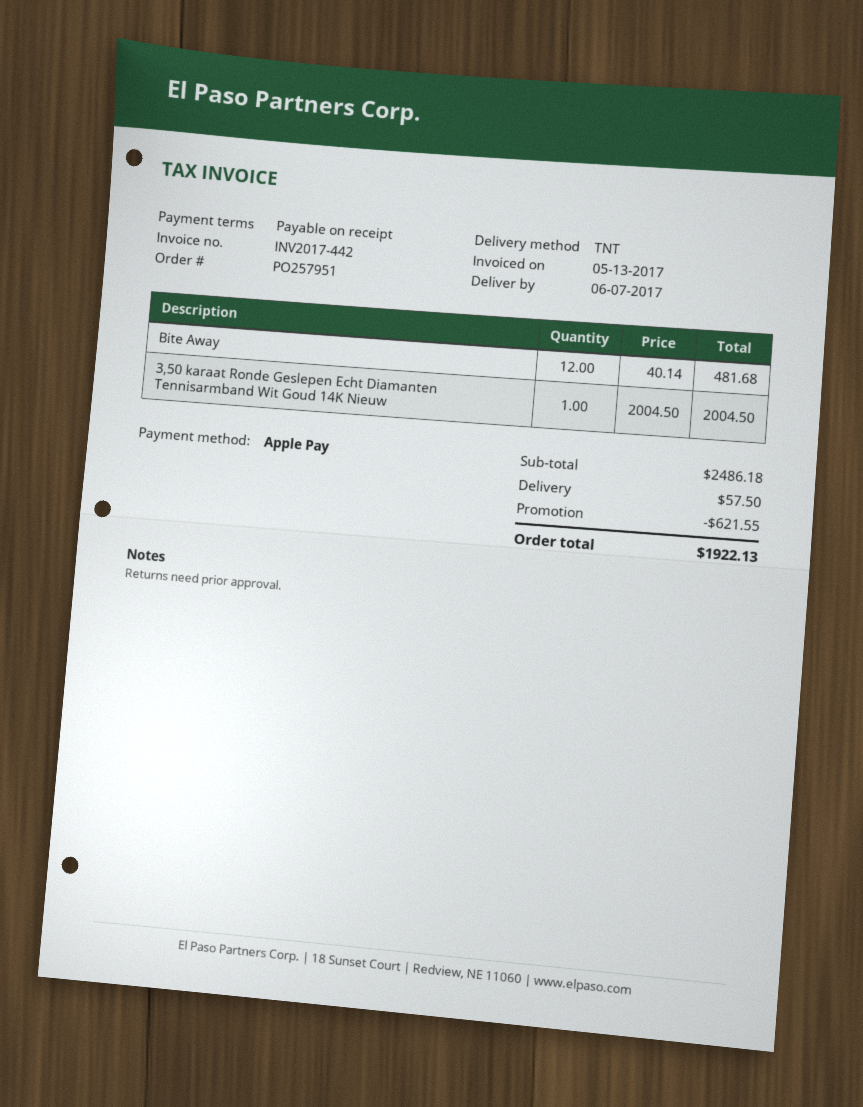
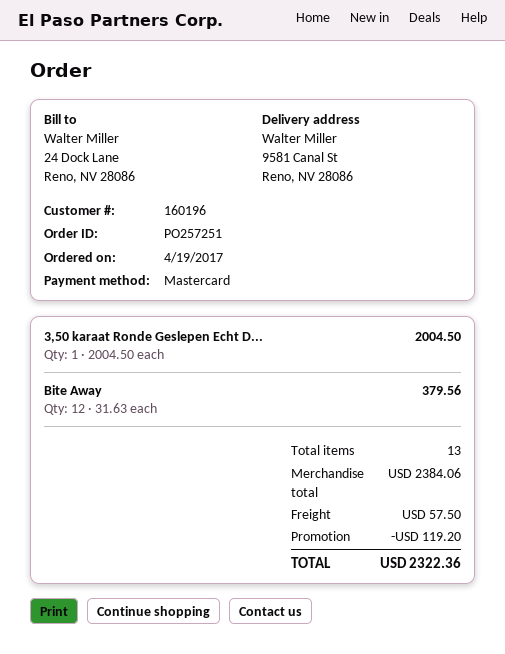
order number: PO257951 -> PO257251
payment method: Apple Pay -> Mastercard
Bite Away: 12 x 40.14 = 481.68 -> 12 x 31.63 = 379.56
subtotal: 2486.18 -> 2384.06
discount: 621.55 -> 119.20
total: 1922.13 -> 2322.36

